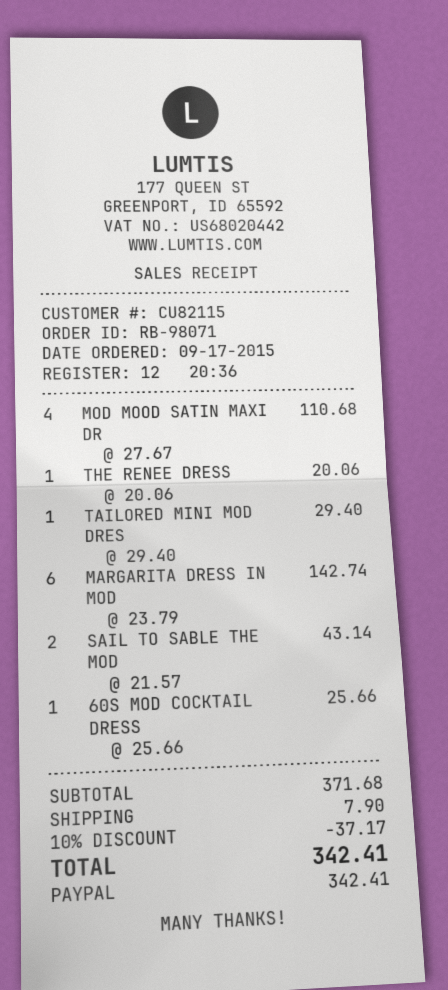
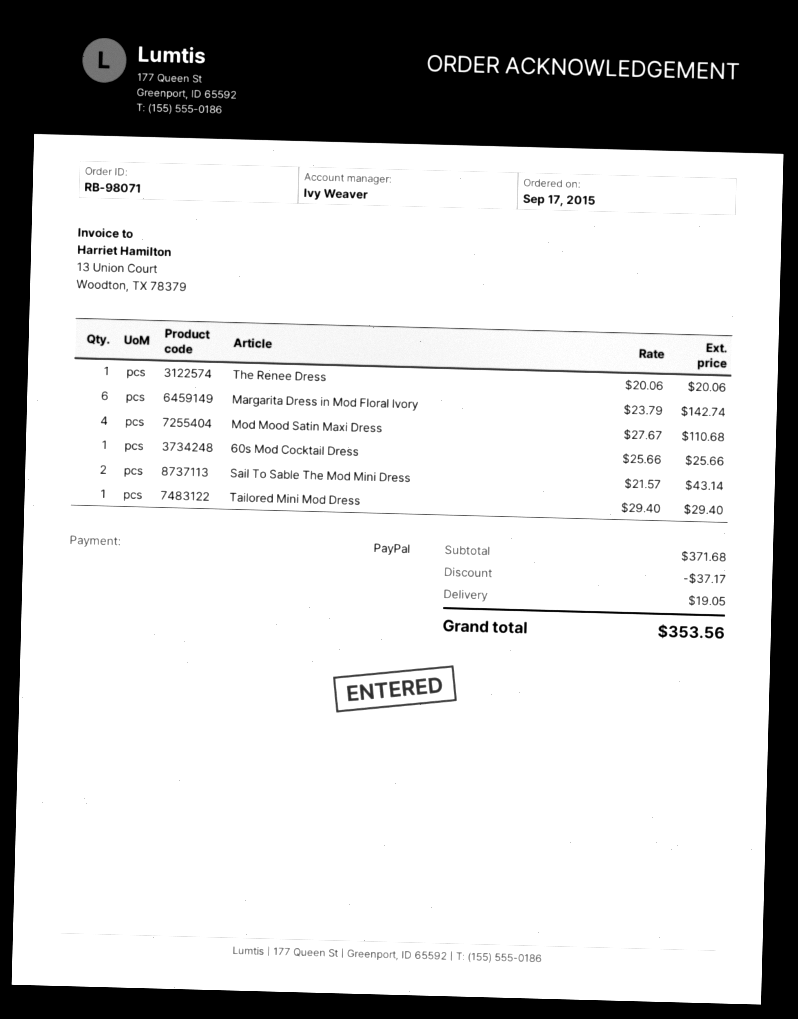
shipping: 7.90 -> 19.05
total: 342.41 -> 353.56

